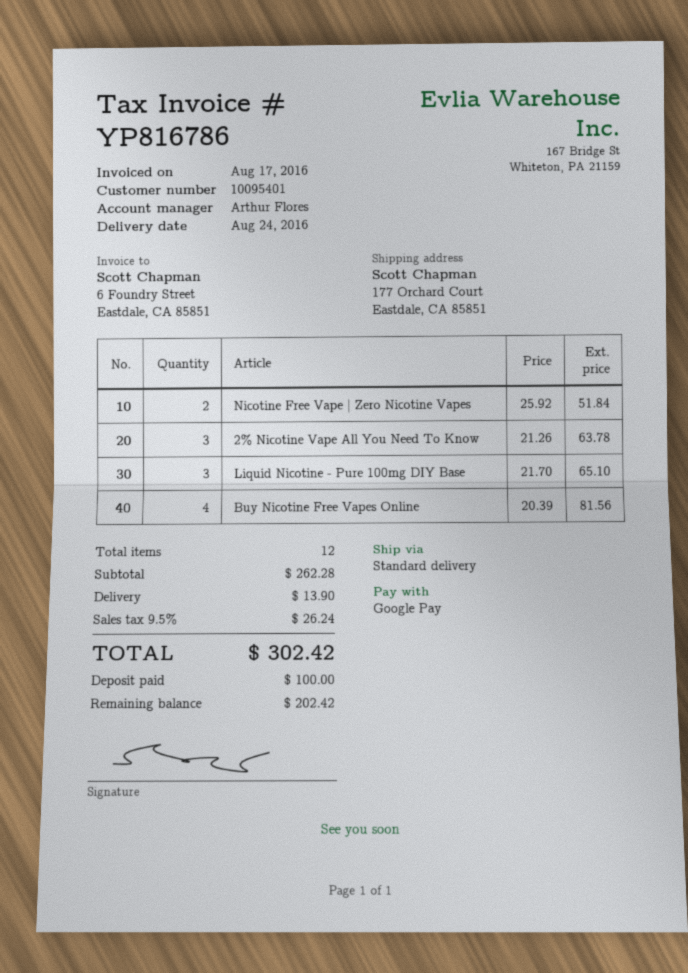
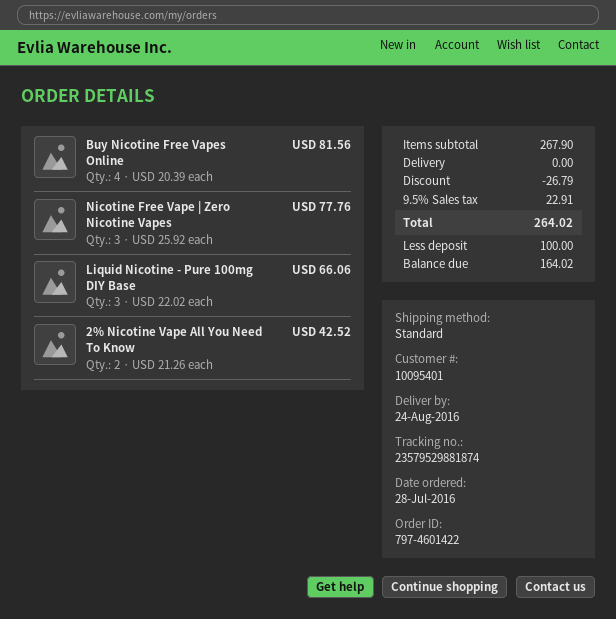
Nicotine Free Vape | Zero Nicotine Vapes: 2 x 25.92 = 51.84 -> 3 x 25.92 = 77.76
2% Nicotine Vape All You Need To Know: 3 x 21.26 = 63.78 -> 2 x 21.26 = 42.52
Liquid Nicotine - Pure 100mg DIY Base: 3 x 21.70 = 65.10 -> 3 x 22.02 = 66.06
subtotal: 262.28 -> 267.90
discount: none -> 26.79
shipping: 13.90 -> 0.00
tax: 9.5% = 26.24 -> 9.5% = 22.91
total: 302.42 -> 264.02
balance: 202.42 -> 164.02

